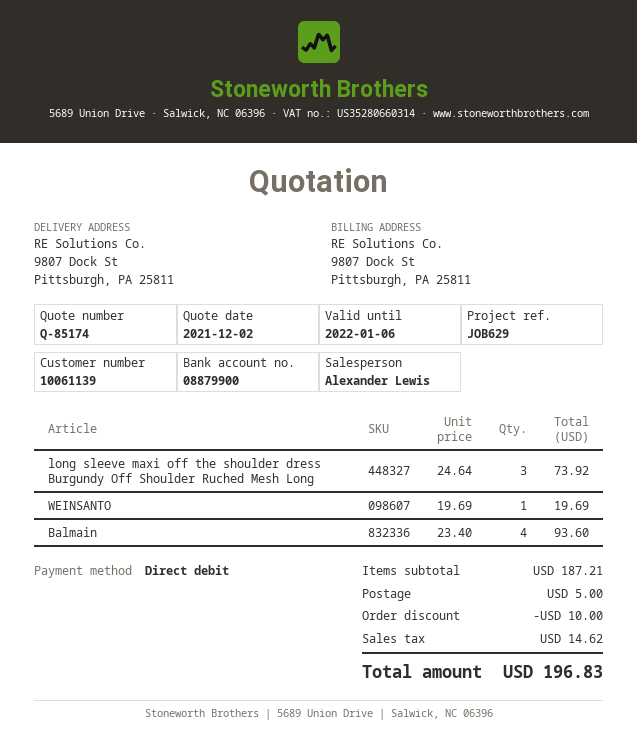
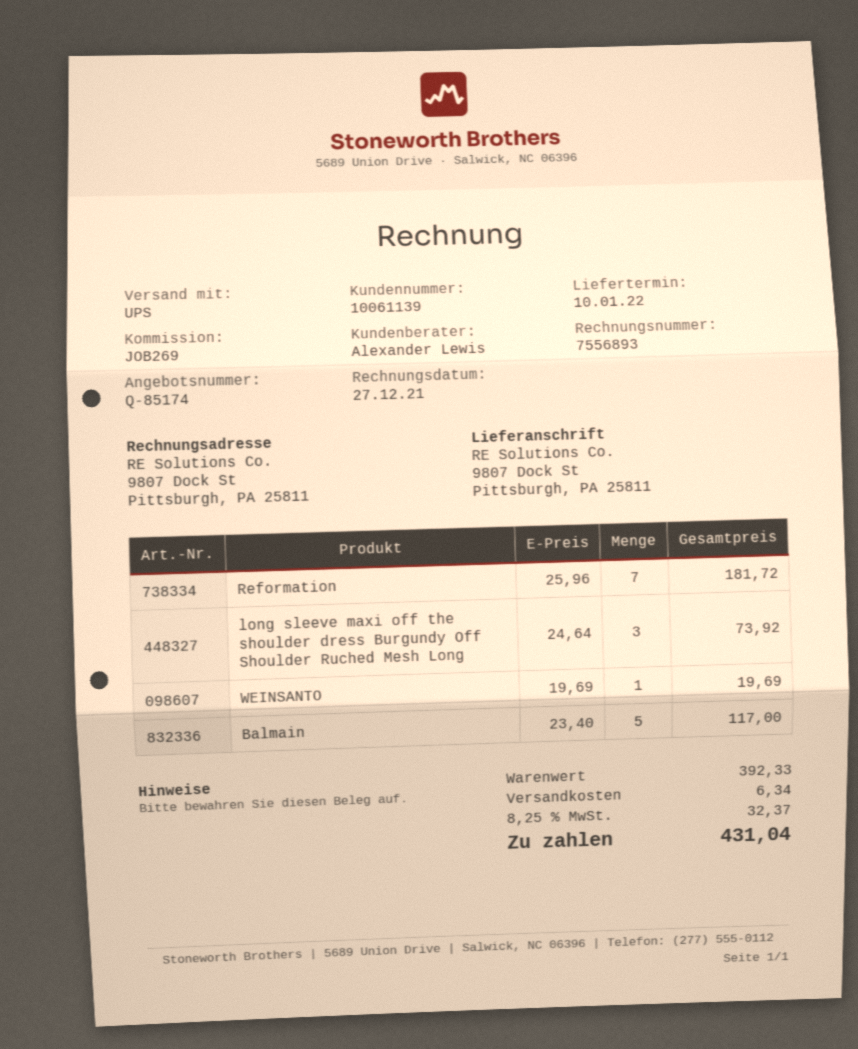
reference: JOB629 -> JOB269
Balmain: 4 x 23.40 = 93.60 -> 5 x 23.40 = 117.00
Reformation: none -> 7 x 25.96 = 181.72
subtotal: 187.21 -> 392.33
discount: 10.00 -> none
shipping: 5.00 -> 6.34
tax: 14.62 -> 32.37
total: 196.83 -> 431.04

